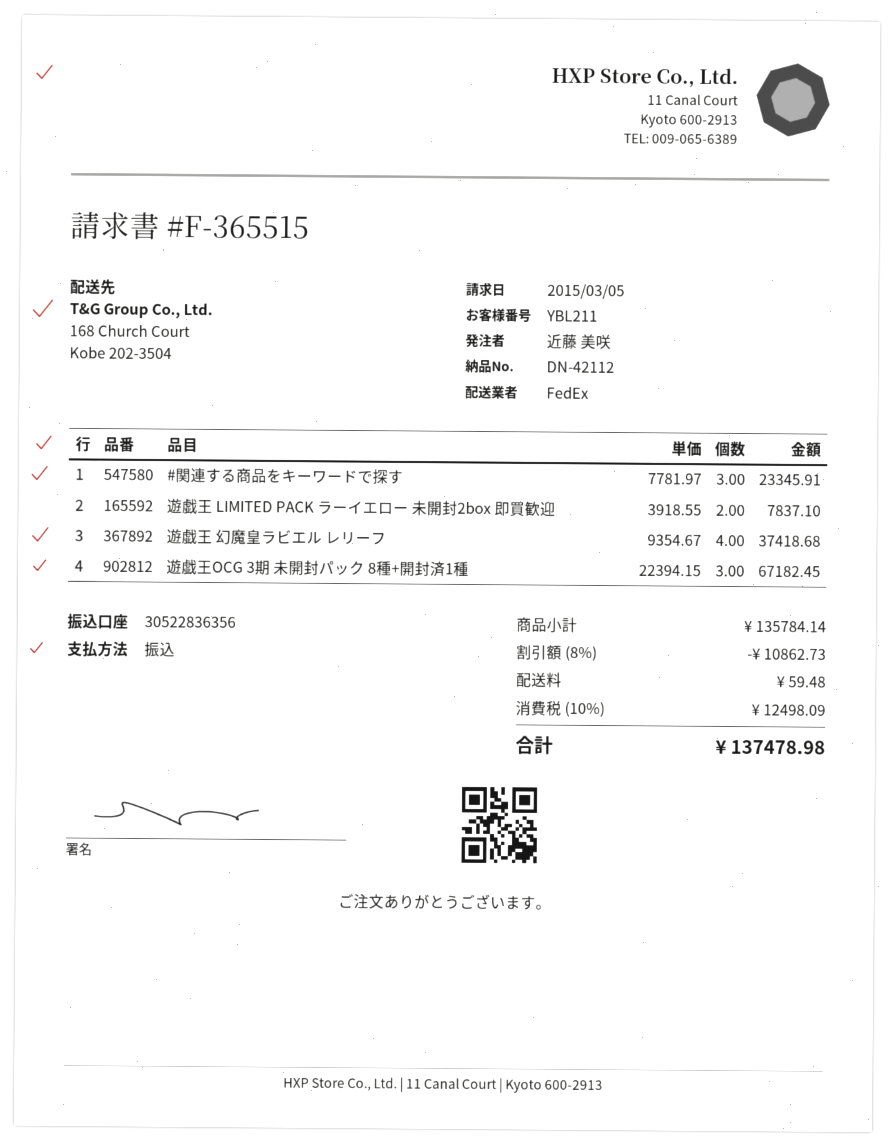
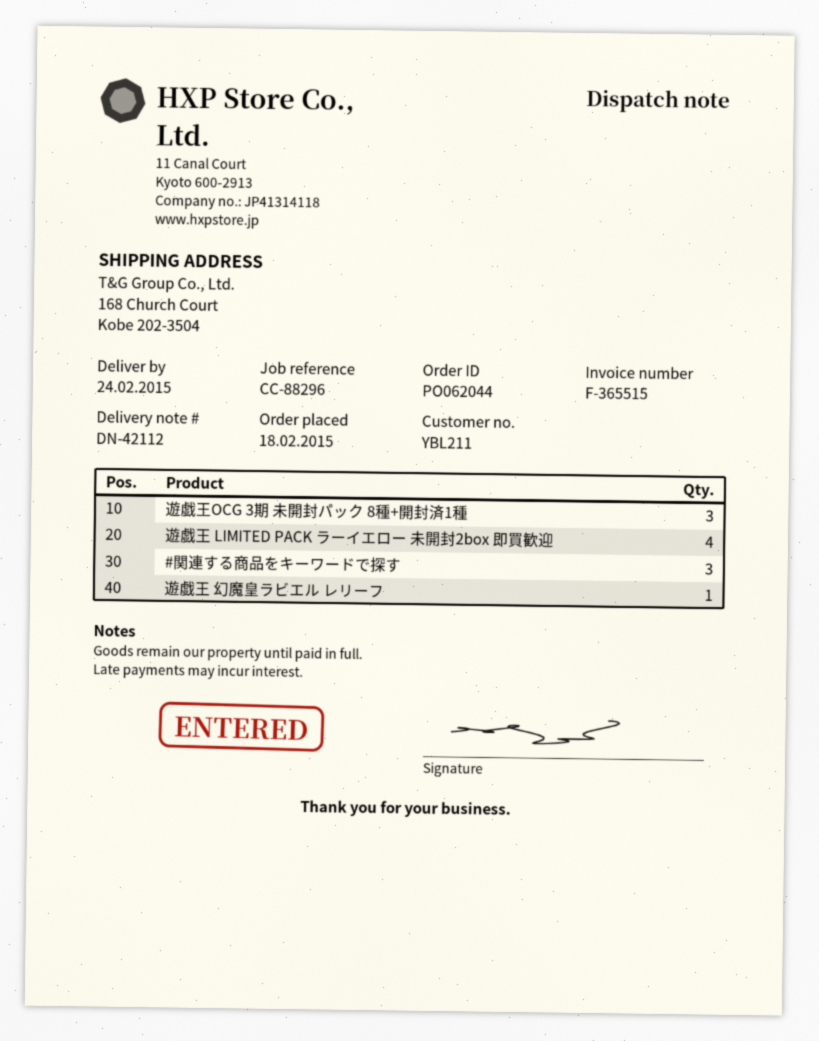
遊戯王 LIMITED PACK ラーイエロー 未開封2box 即買歓迎: 2 -> 4
遊戯王 幻魔皇ラビエル レリーフ: 4 -> 1

